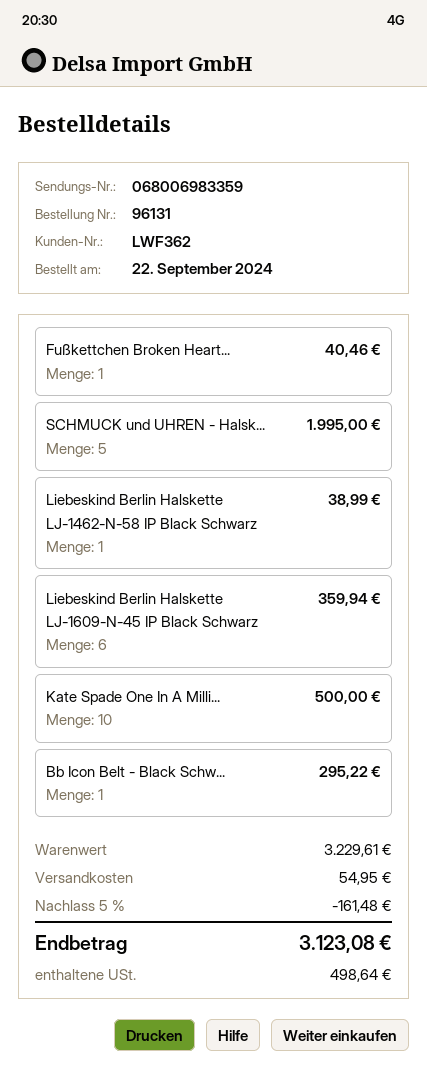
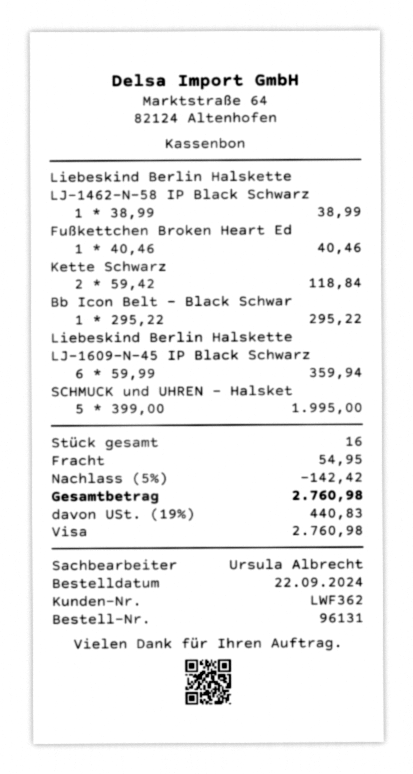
Kate Spade One In A Milli...: 10 for 500.00 -> none
Kette Schwarz: none -> 2 for 118.84
discount: 5% = 161.48 -> 5% = 142.42
tax: 498.64 -> 440.83
total: 3123.08 -> 2760.98

